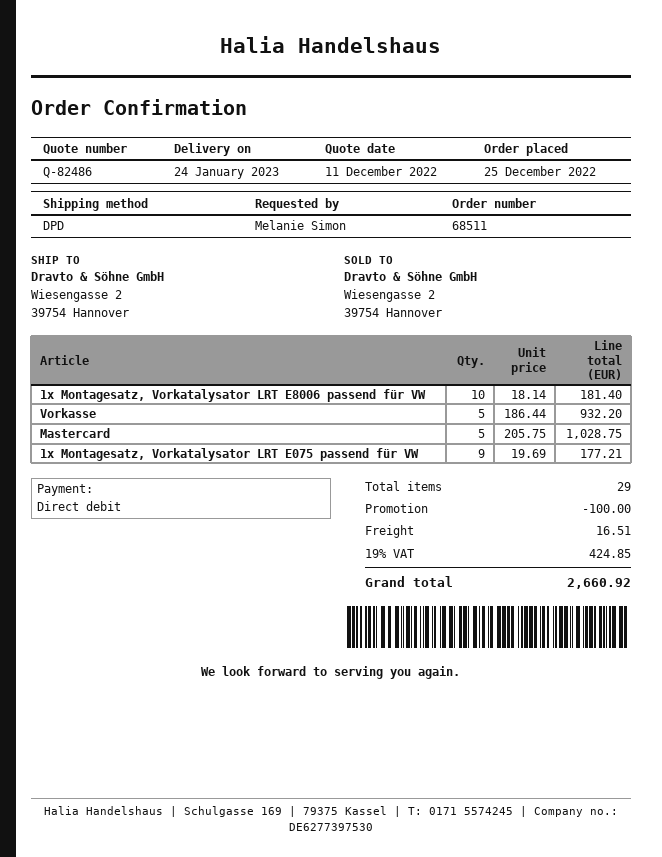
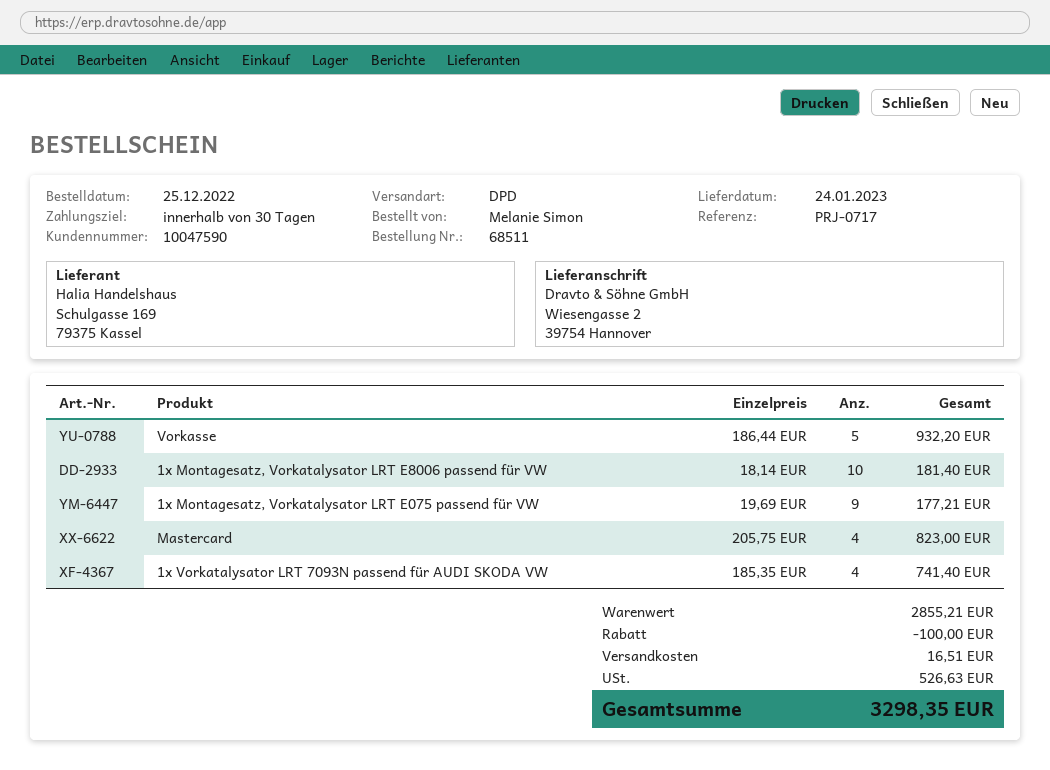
Mastercard: 5 x 205.75 = 1028.75 -> 4 x 205.75 = 823.00
1x Vorkatalysator LRT 7093N passend für AUDI SKODA VW: none -> 4 x 185.35 = 741.40
tax: 424.85 -> 526.63
total: 2660.92 -> 3298.35

